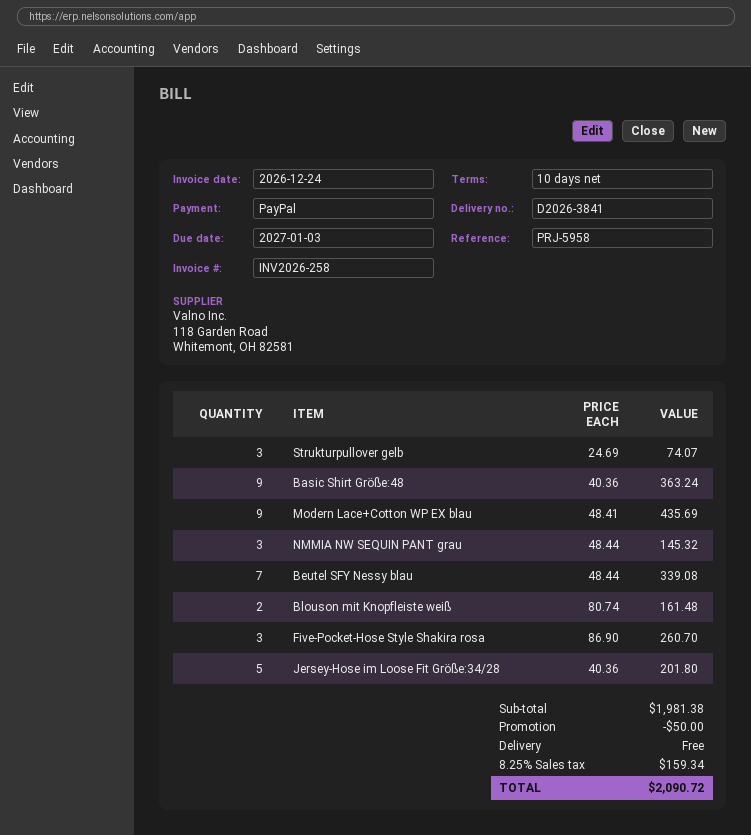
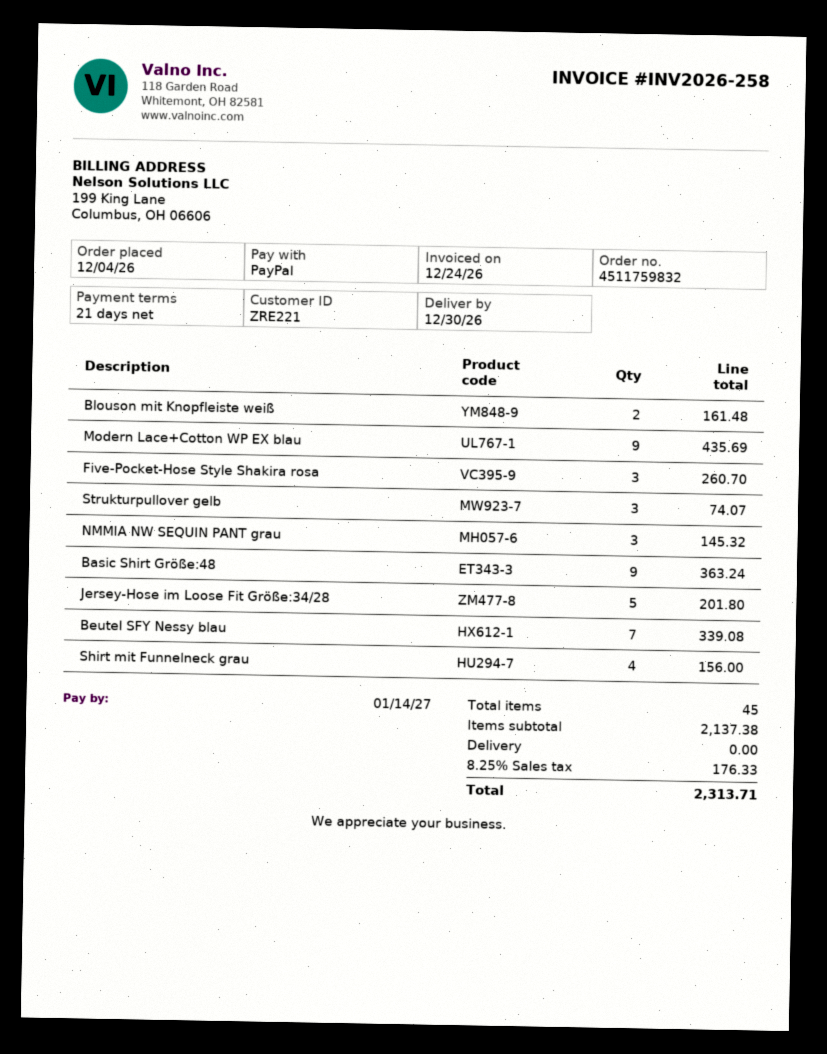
payment terms: 10 days -> 21 days
due date: 2027-01-03 -> 2027-01-14
Shirt mit Funnelneck grau: none -> 4 for 156.00
subtotal: 1981.38 -> 2137.38
discount: 50.00 -> none
tax: 8.25% = 159.34 -> 8.25% = 176.33
total: 2090.72 -> 2313.71

